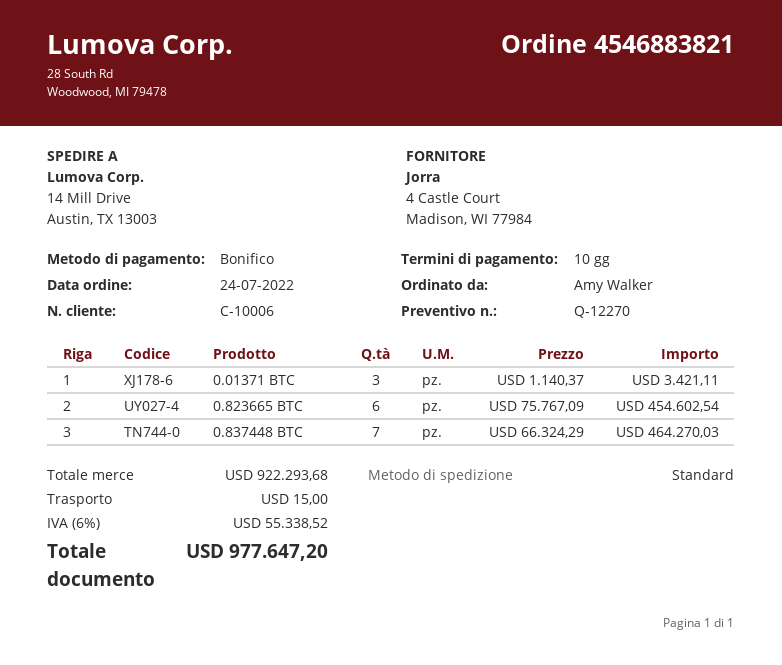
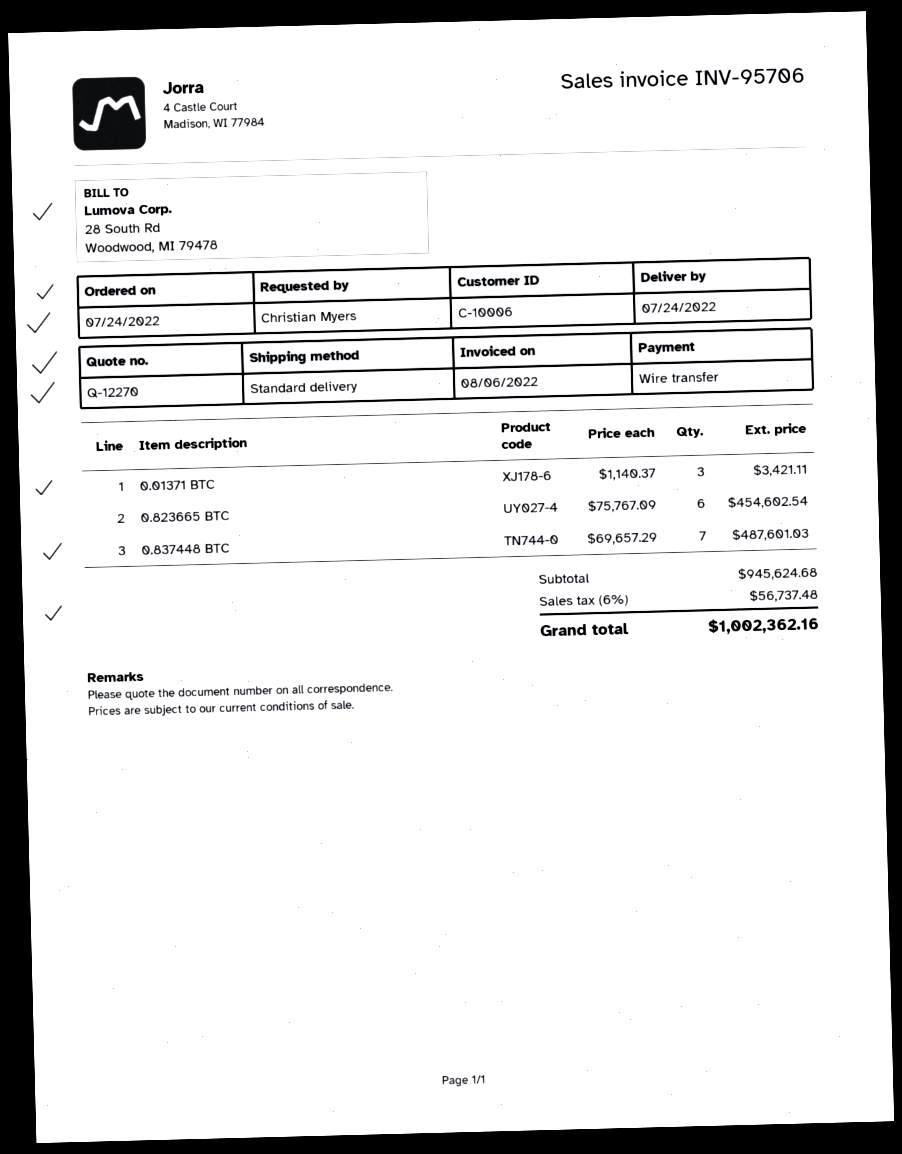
ordered by: Amy Walker -> Christian Myers
0.837448 BTC: 7 x 66324.29 = 464270.03 -> 7 x 69657.29 = 487601.03
subtotal: 922293.68 -> 945624.68
shipping: 15.00 -> none
tax: 6% = 55338.52 -> 6% = 56737.48
total: 977647.20 -> 1002362.16

